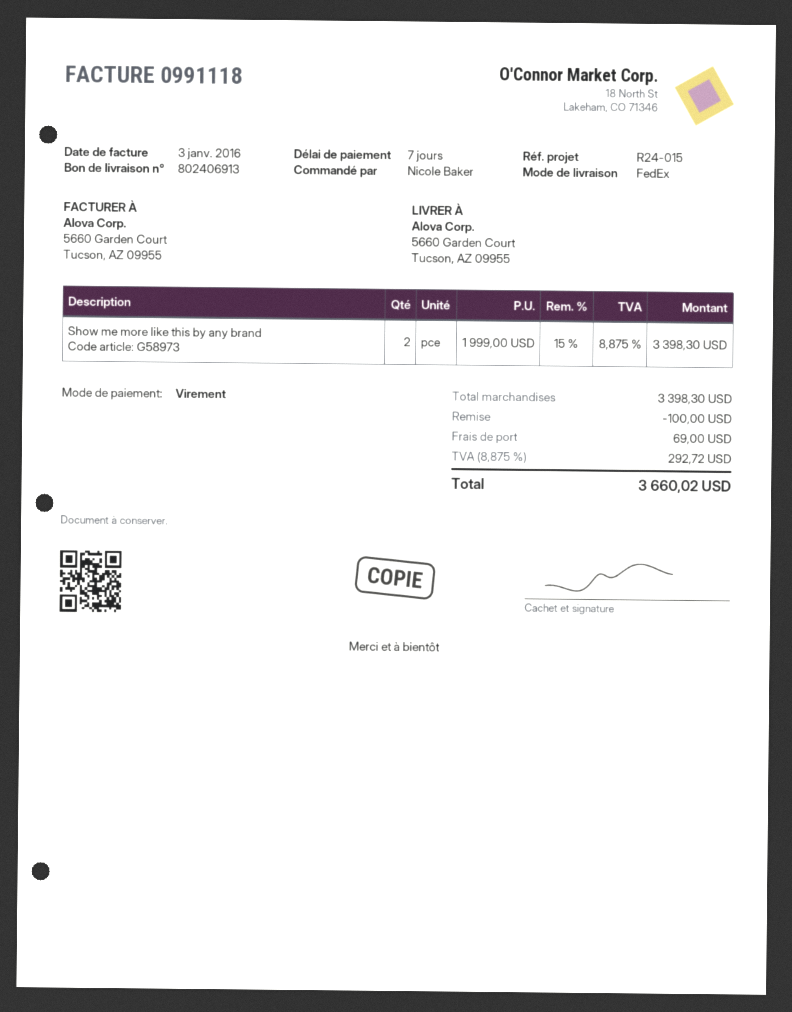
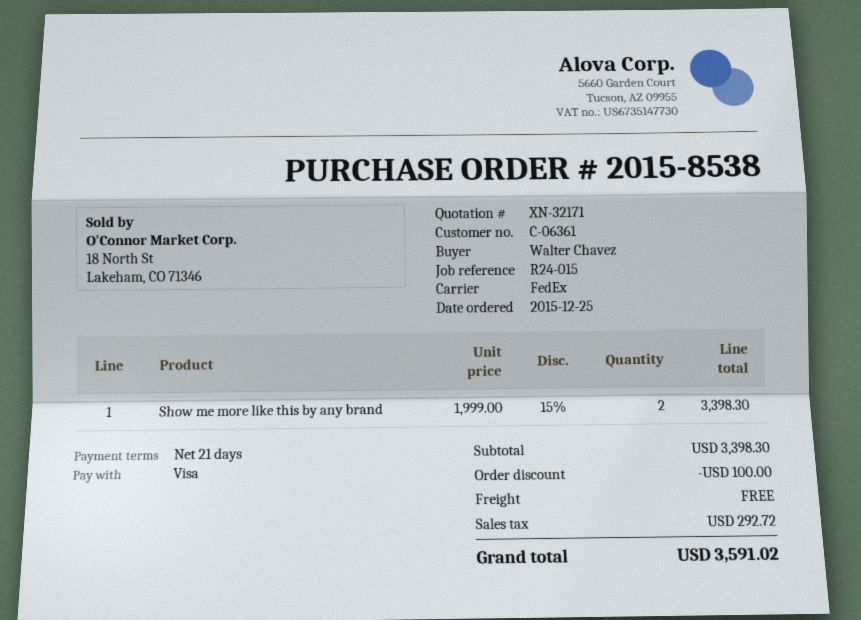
payment terms: 7 days -> 21 days
ordered by: Nicole Baker -> Walter Chavez
payment method: bank transfer -> Visa
shipping: 69.00 -> 0.00
total: 3660.02 -> 3591.02

